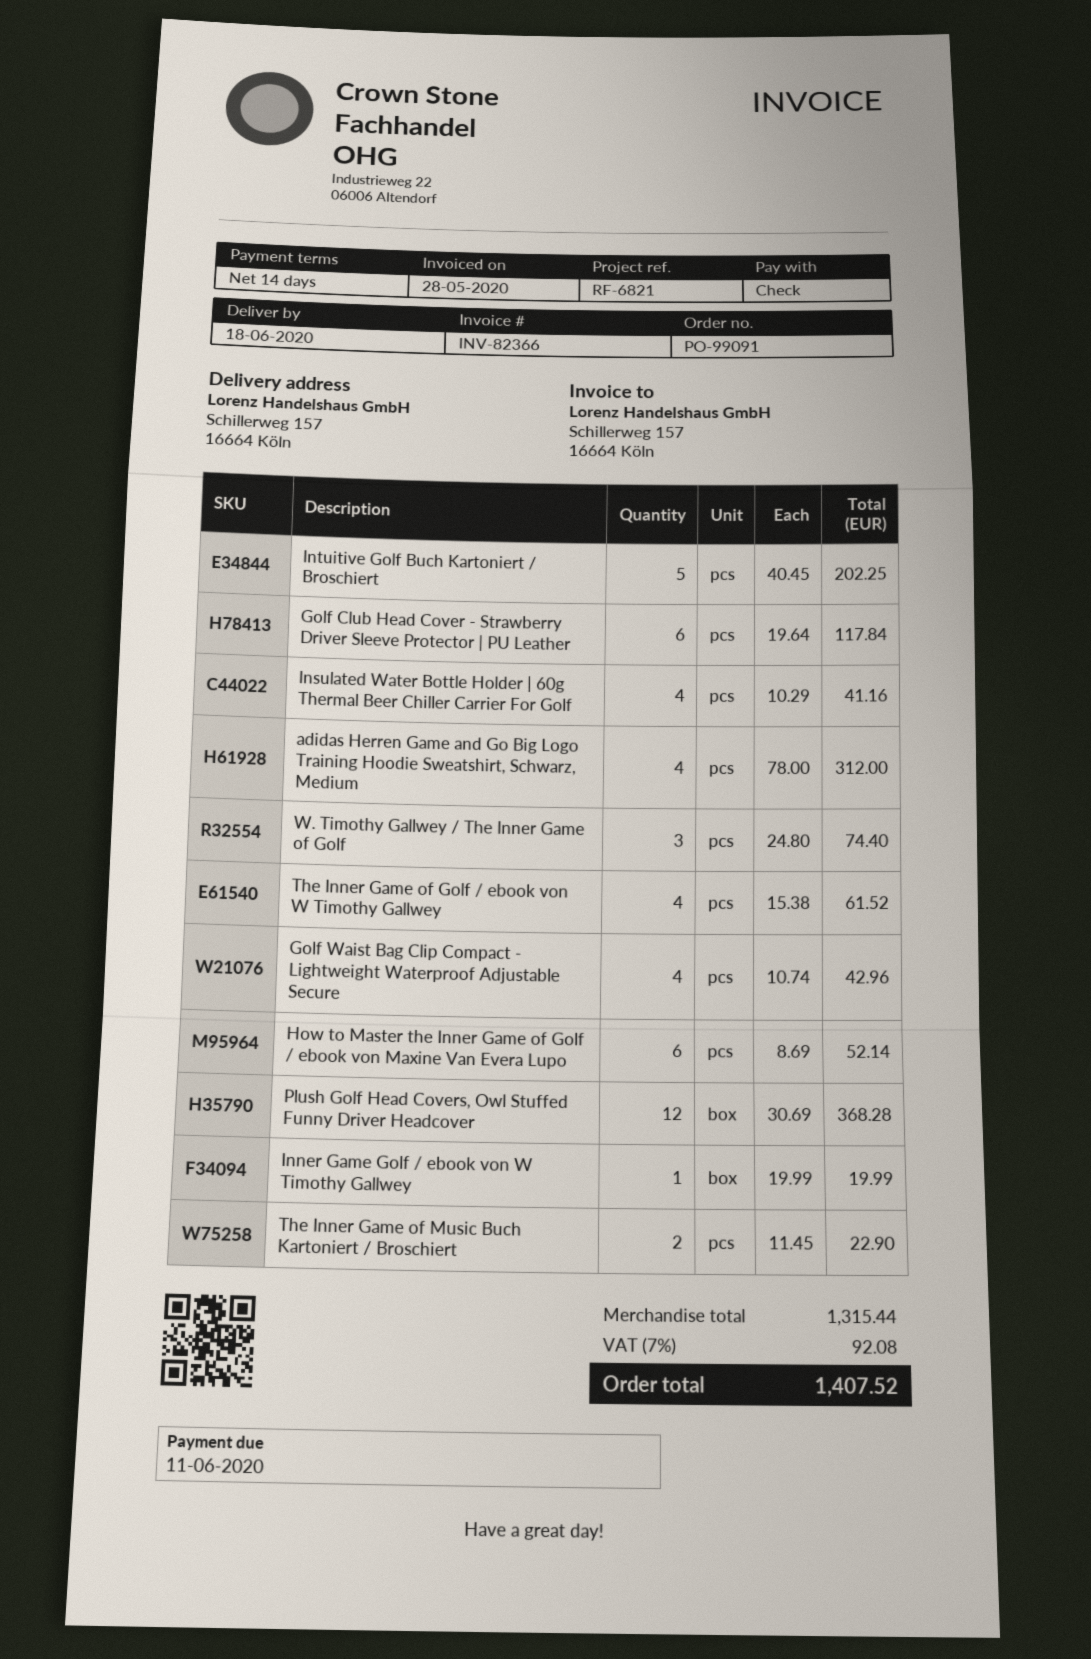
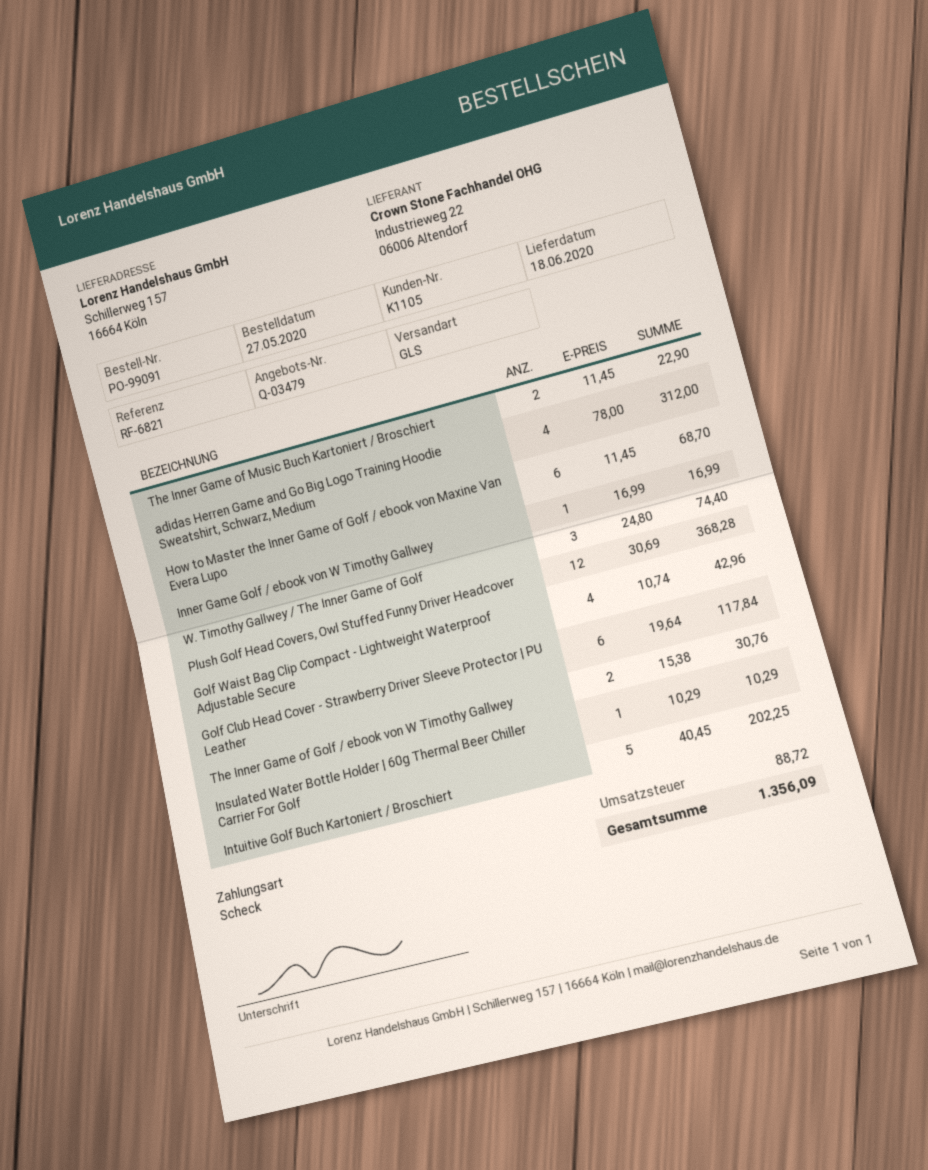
Insulated Water Bottle Holder | 60g Thermal Beer Chiller Carrier For Golf: 4 x 10.29 = 41.16 -> 1 x 10.29 = 10.29
The Inner Game of Golf / ebook von W Timothy Gallwey: 4 x 15.38 = 61.52 -> 2 x 15.38 = 30.76
How to Master the Inner Game of Golf / ebook von Maxine Van Evera Lupo: 6 x 8.69 = 52.14 -> 6 x 11.45 = 68.70
Inner Game Golf / ebook von W Timothy Gallwey: 1 x 19.99 = 19.99 -> 1 x 16.99 = 16.99
tax: 92.08 -> 88.72
total: 1407.52 -> 1356.09

